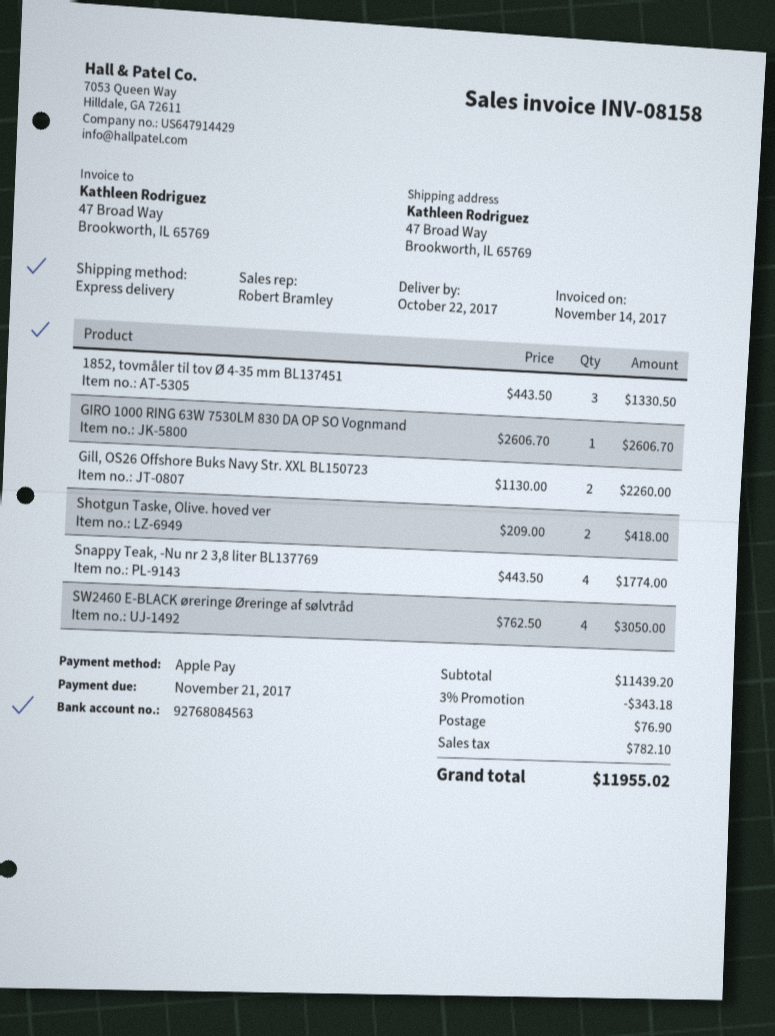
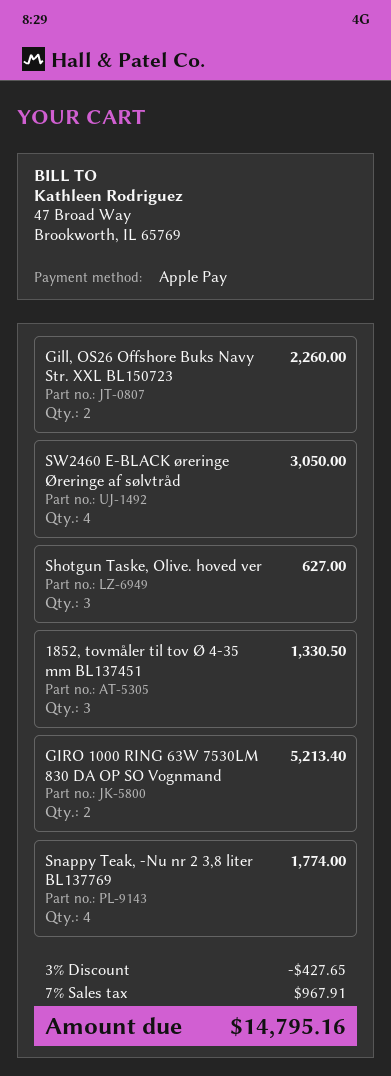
GIRO 1000 RING 63W 7530LM 830 DA OP SO Vognmand: 1 for 2606.70 -> 2 for 5213.40
Shotgun Taske, Olive. hoved ver: 2 for 418.00 -> 3 for 627.00
discount: 3% = 343.18 -> 3% = 427.65
shipping: 76.90 -> none
tax: 782.10 -> 967.91
total: 11955.02 -> 14795.16

